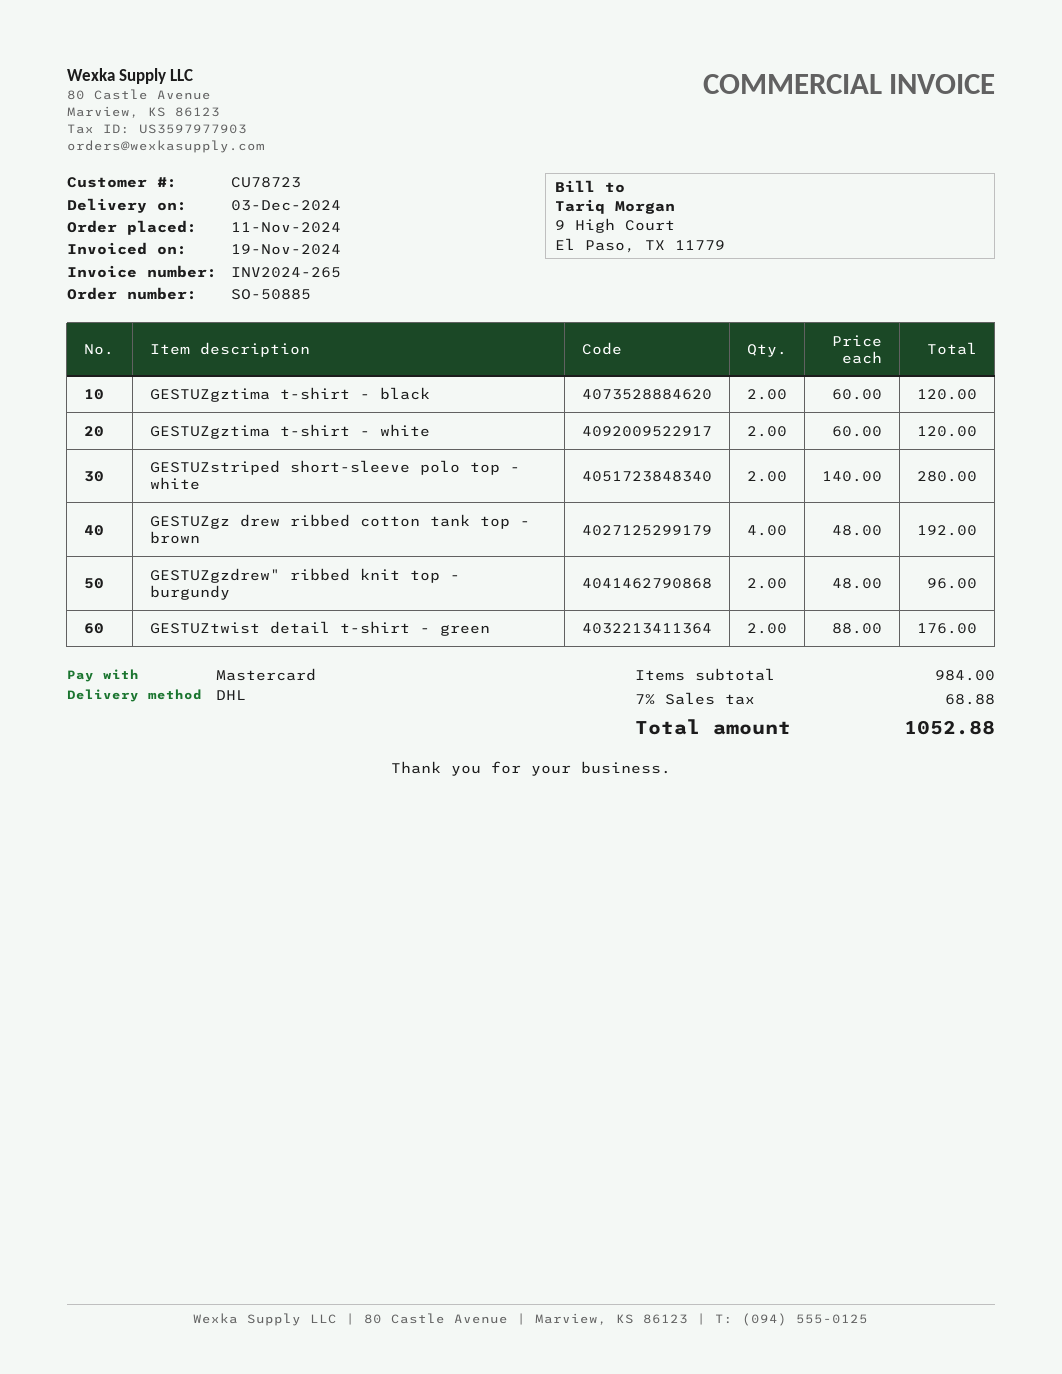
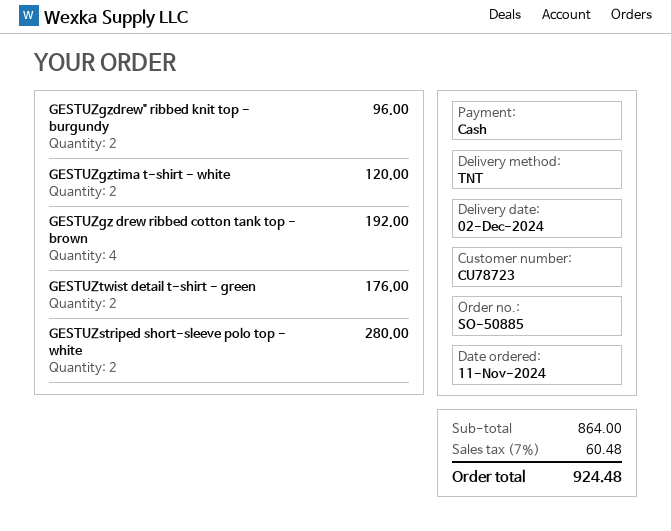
delivery date: 2024-12-03 -> 2024-12-02
payment method: Mastercard -> cash
shipping method: DHL -> TNT
GESTUZgztima t-shirt - black: 2 for 120.00 -> none
subtotal: 984.00 -> 864.00
tax: 7% = 68.88 -> 7% = 60.48
total: 1052.88 -> 924.48

